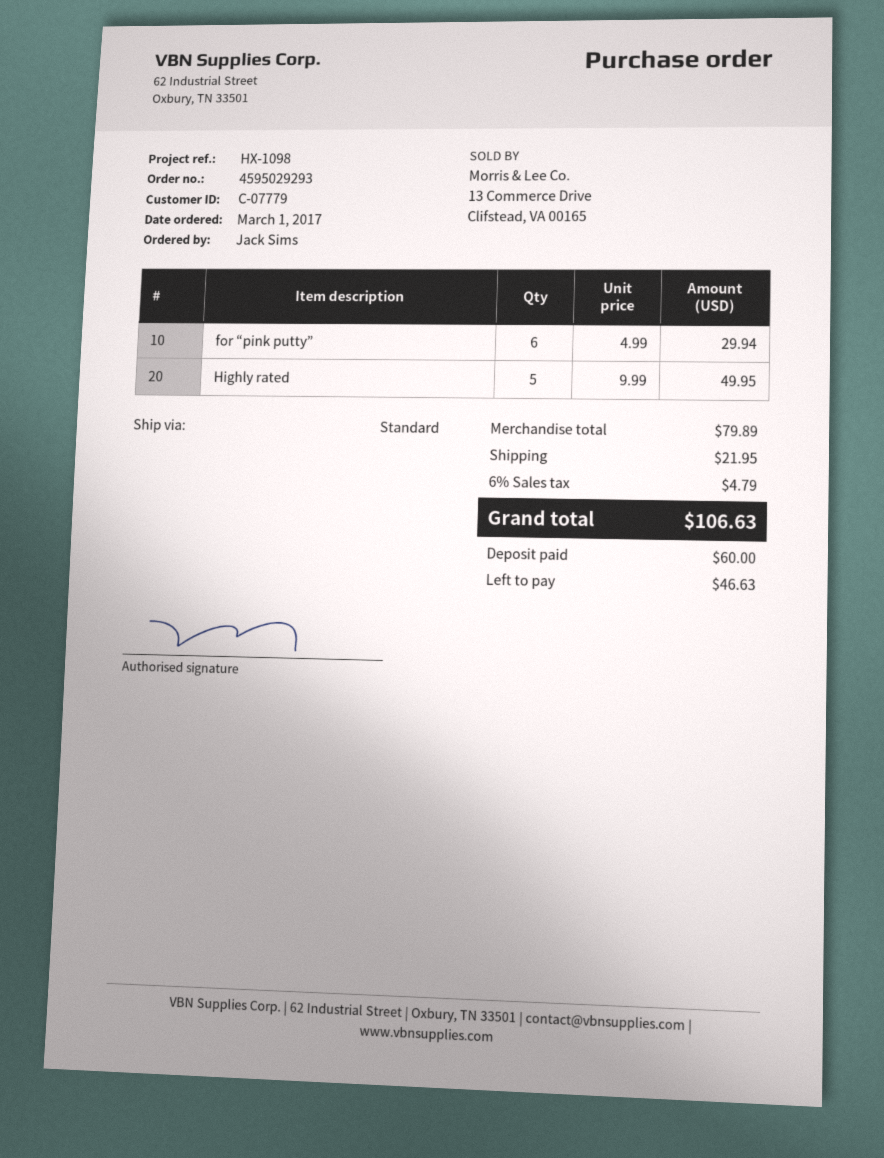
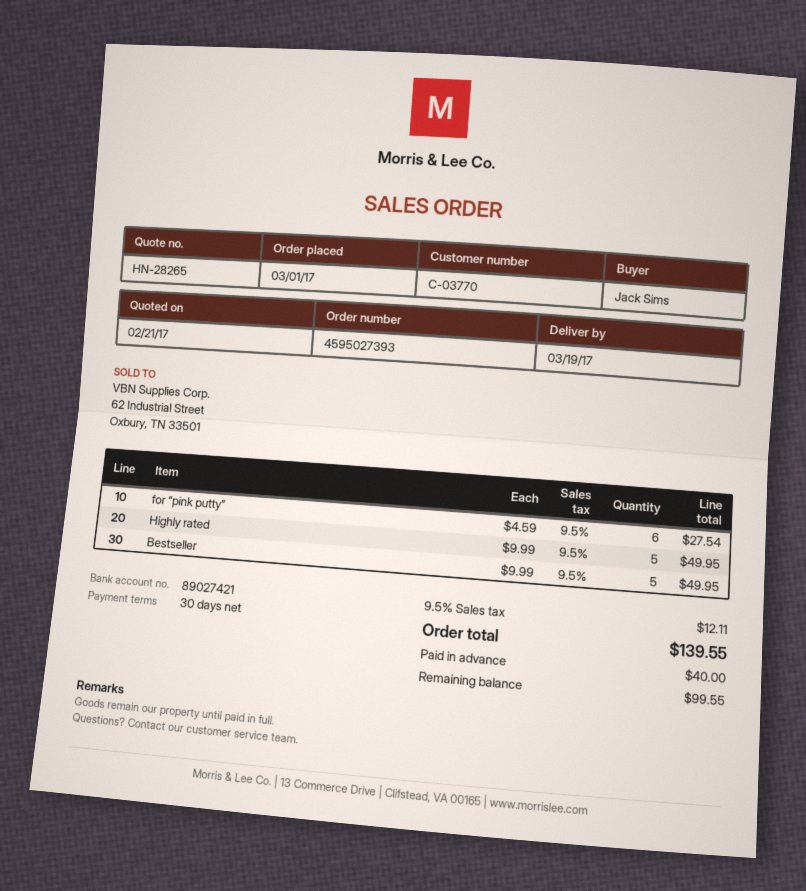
order number: 4595029293 -> 4595027393
customer number: C-07779 -> C-03770
for “pink putty”: 6 x 4.99 = 29.94 -> 6 x 4.59 = 27.54
Bestseller: none -> 5 x 9.99 = 49.95
shipping: 21.95 -> none
tax: 6% = 4.79 -> 9.5% = 12.11
total: 106.63 -> 139.55
deposit: 60.00 -> 40.00
balance: 46.63 -> 99.55

